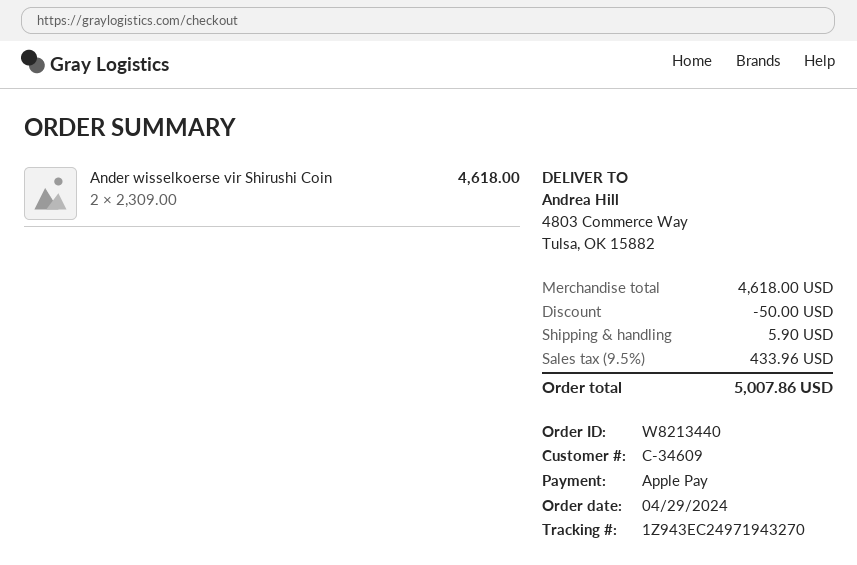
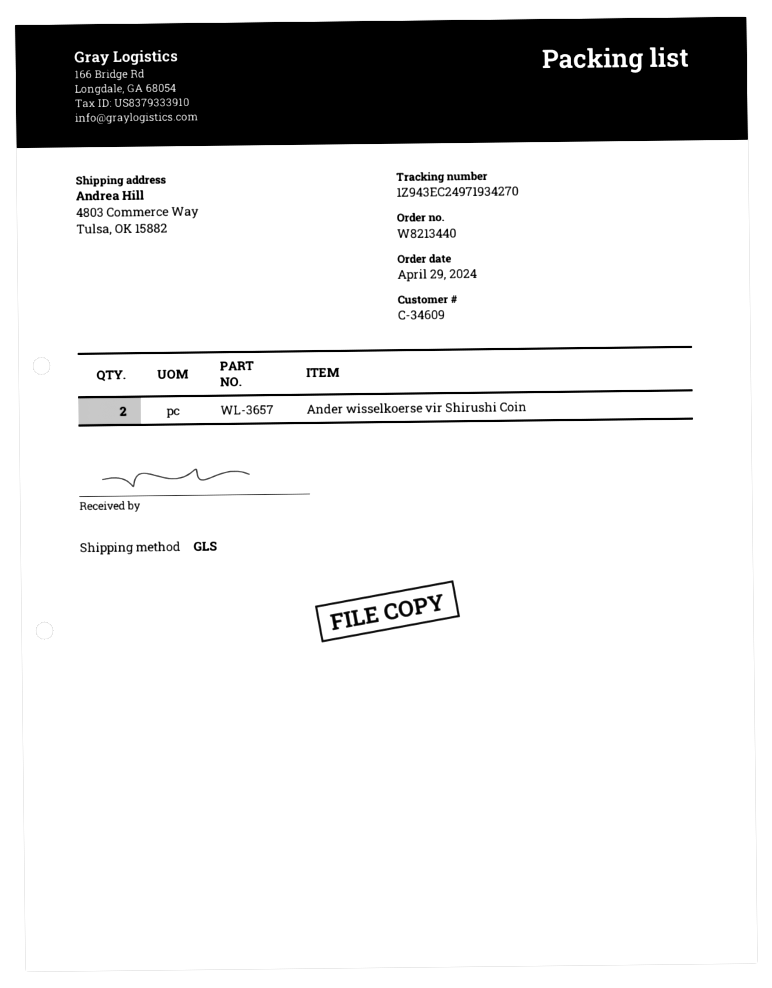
tracking number: 1Z943EC24971943270 -> 1Z943EC24971934270

